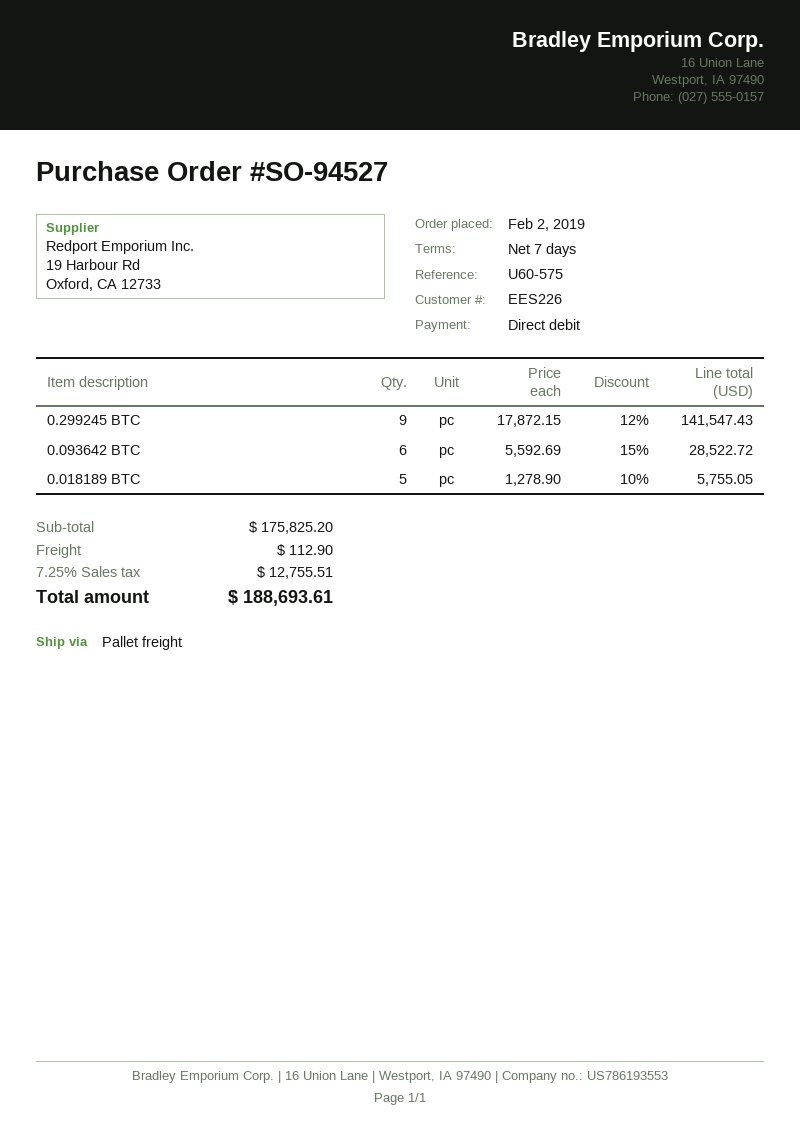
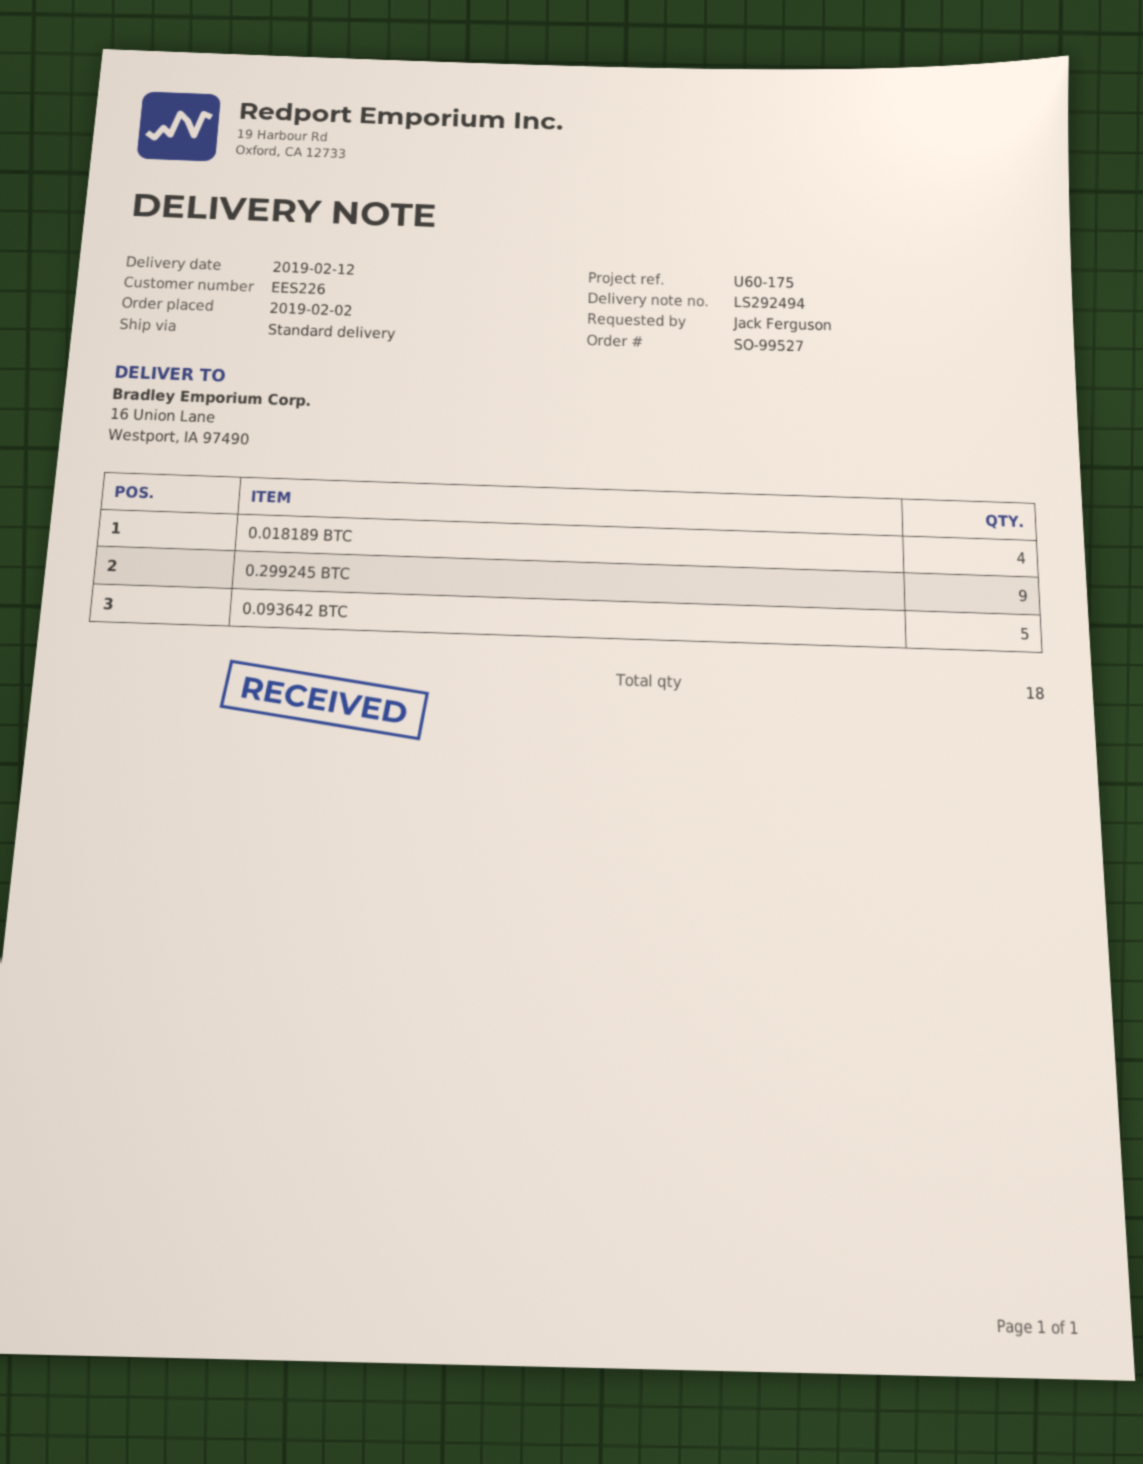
order number: SO-94527 -> SO-99527
reference: U60-575 -> U60-175
shipping method: pallet freight -> standard
0.093642 BTC: 6 -> 5
0.018189 BTC: 5 -> 4

